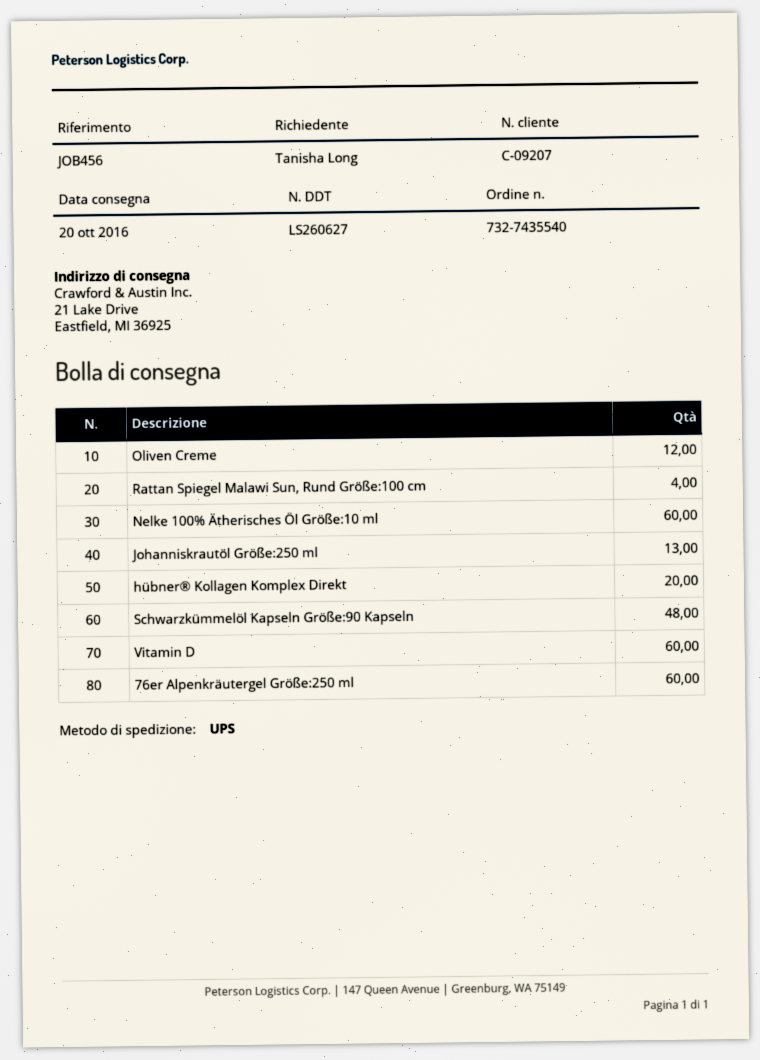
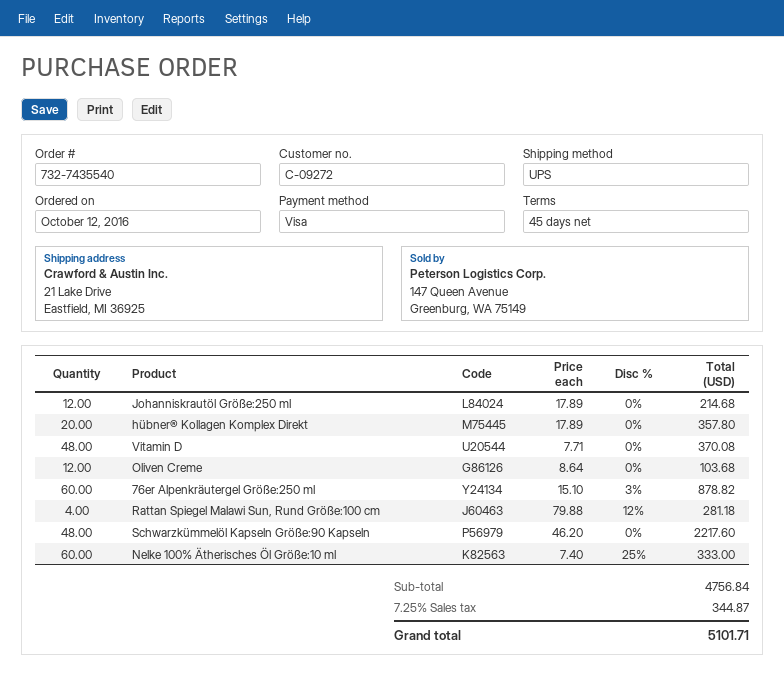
customer number: C-09207 -> C-09272
Johanniskrautöl Größe:250 ml: 13 -> 12
Vitamin D: 60 -> 48

